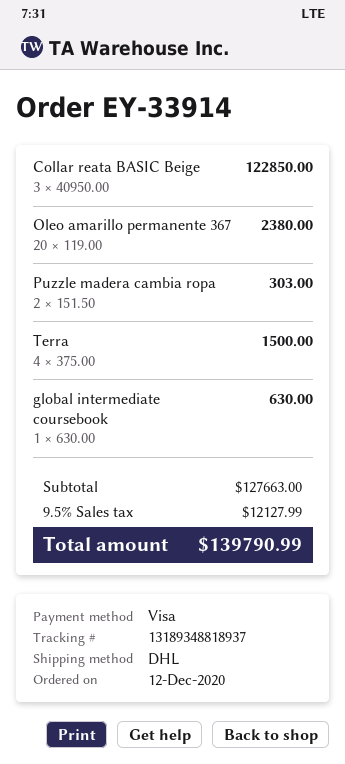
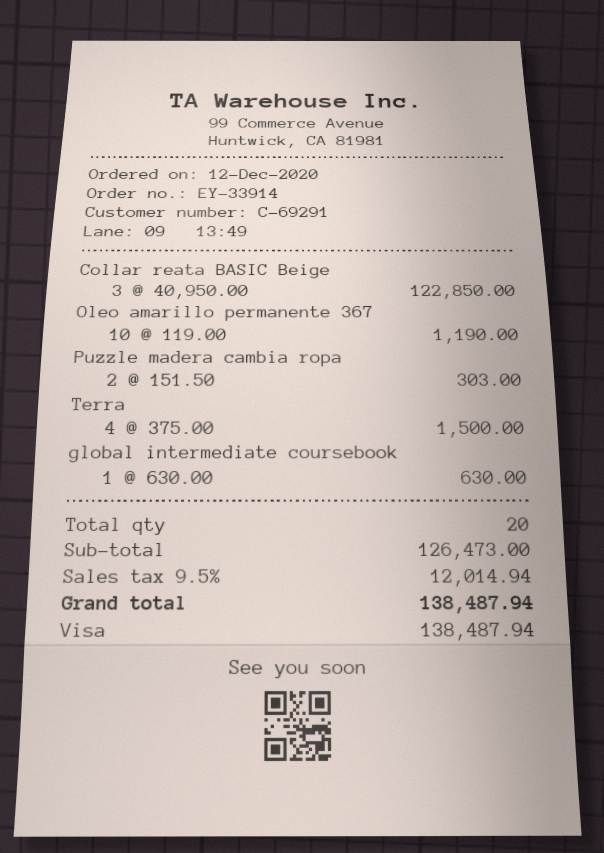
Oleo amarillo permanente 367: 20 x 119.00 = 2380.00 -> 10 x 119.00 = 1190.00
subtotal: 127663.00 -> 126473.00
tax: 9.5% = 12127.99 -> 9.5% = 12014.94
total: 139790.99 -> 138487.94

